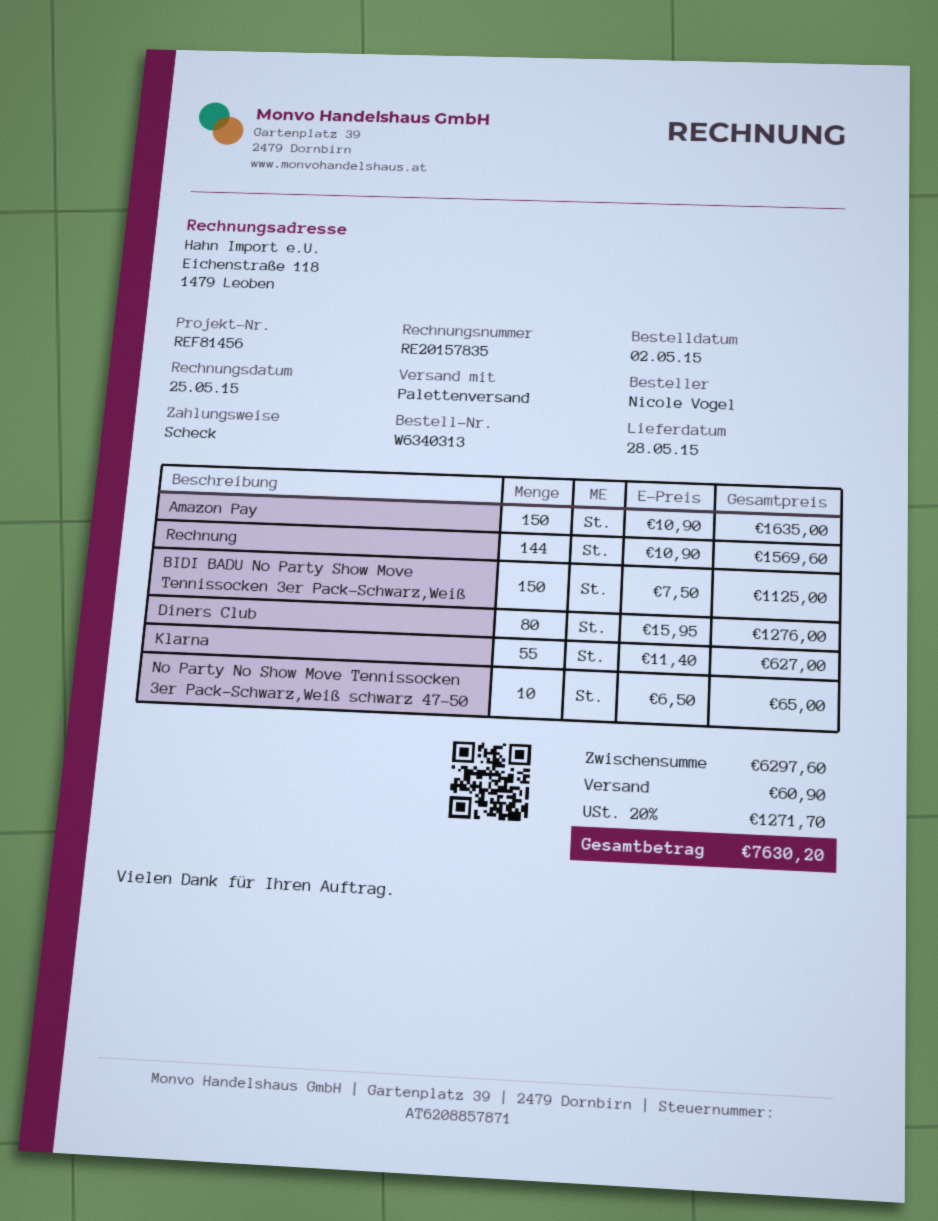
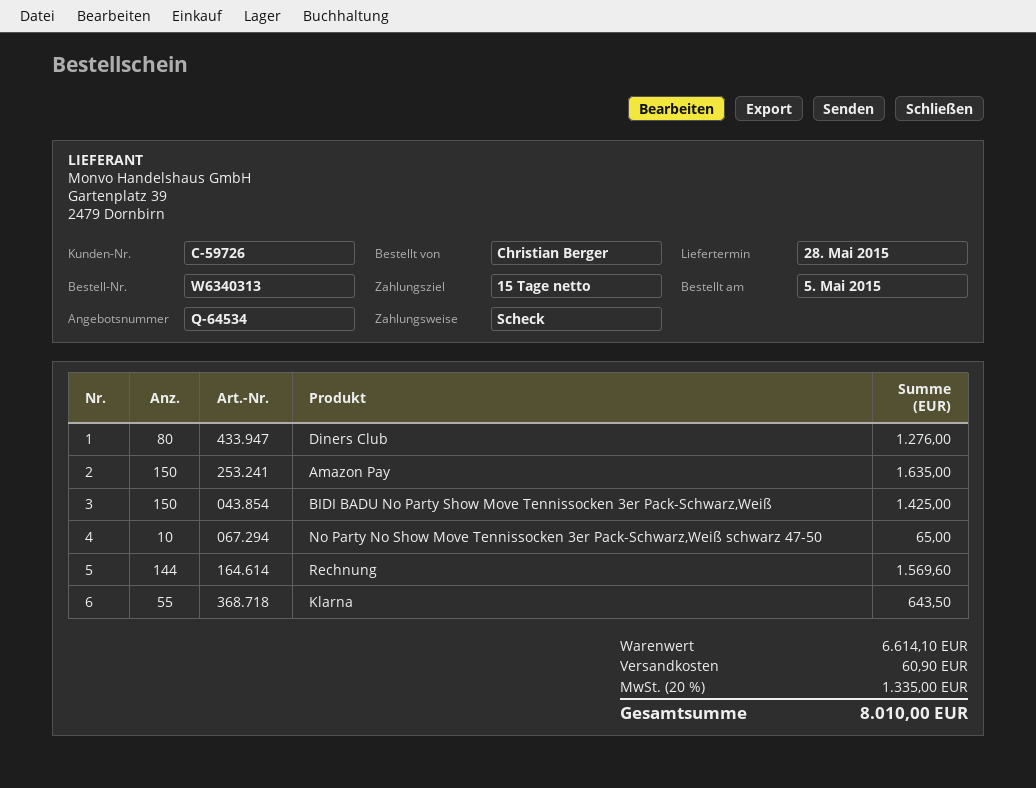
order date: 2015-05-02 -> 2015-05-05
ordered by: Nicole Vogel -> Christian Berger
BIDI BADU No Party Show Move Tennissocken 3er Pack-Schwarz,Weiß: 150 for 1125.00 -> 150 for 1425.00
Klarna: 55 for 627.00 -> 55 for 643.50
subtotal: 6297.60 -> 6614.10
tax: 20% = 1271.70 -> 20% = 1335.00
total: 7630.20 -> 8010.00

